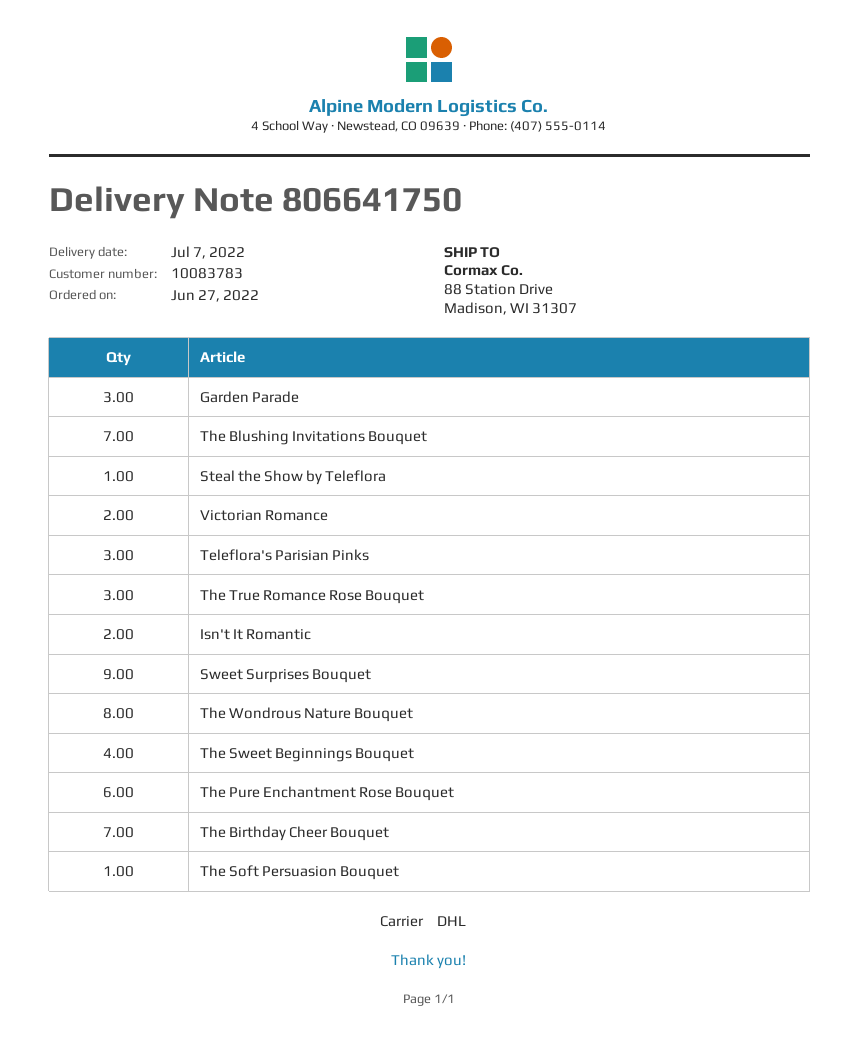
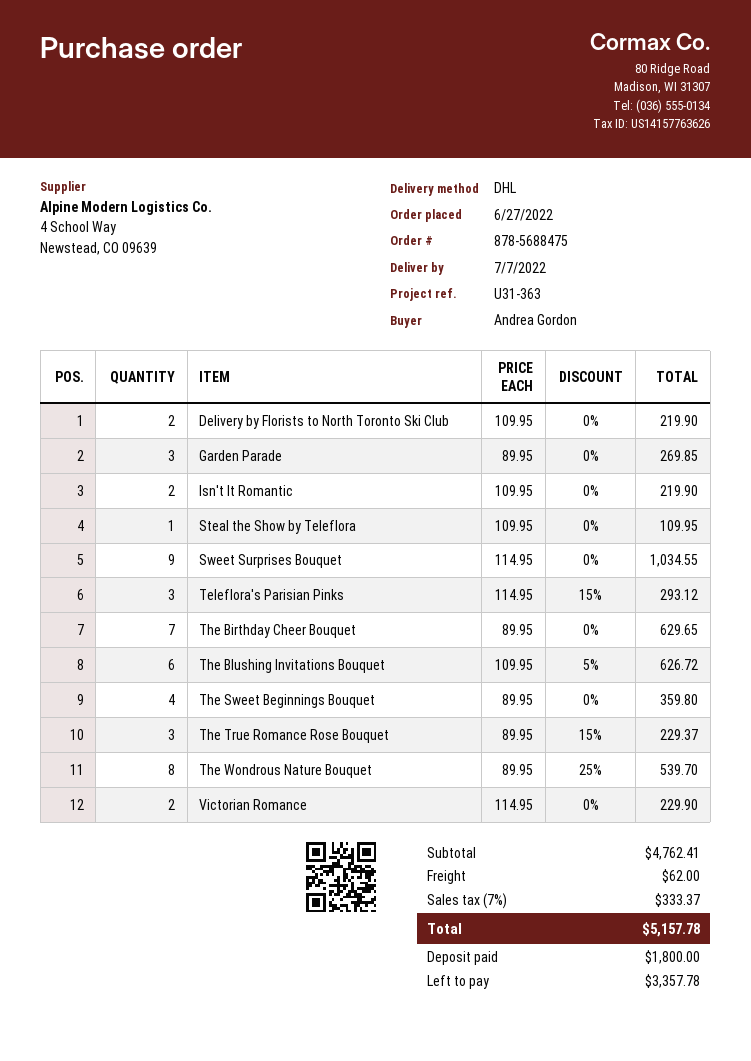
The Blushing Invitations Bouquet: 7 -> 6
The Pure Enchantment Rose Bouquet: 6 -> none
The Soft Persuasion Bouquet: 1 -> none
Delivery by Florists to North Toronto Ski Club: none -> 2

